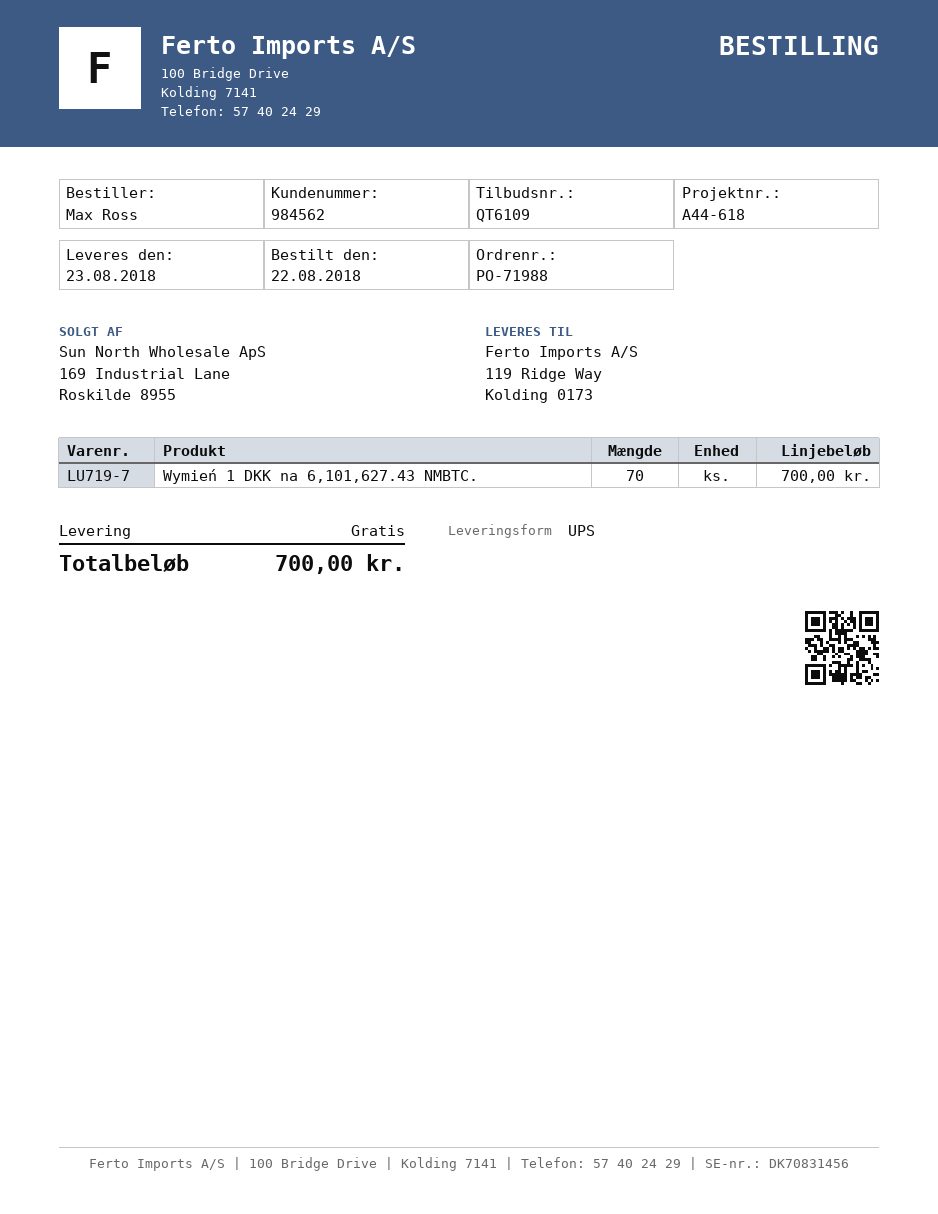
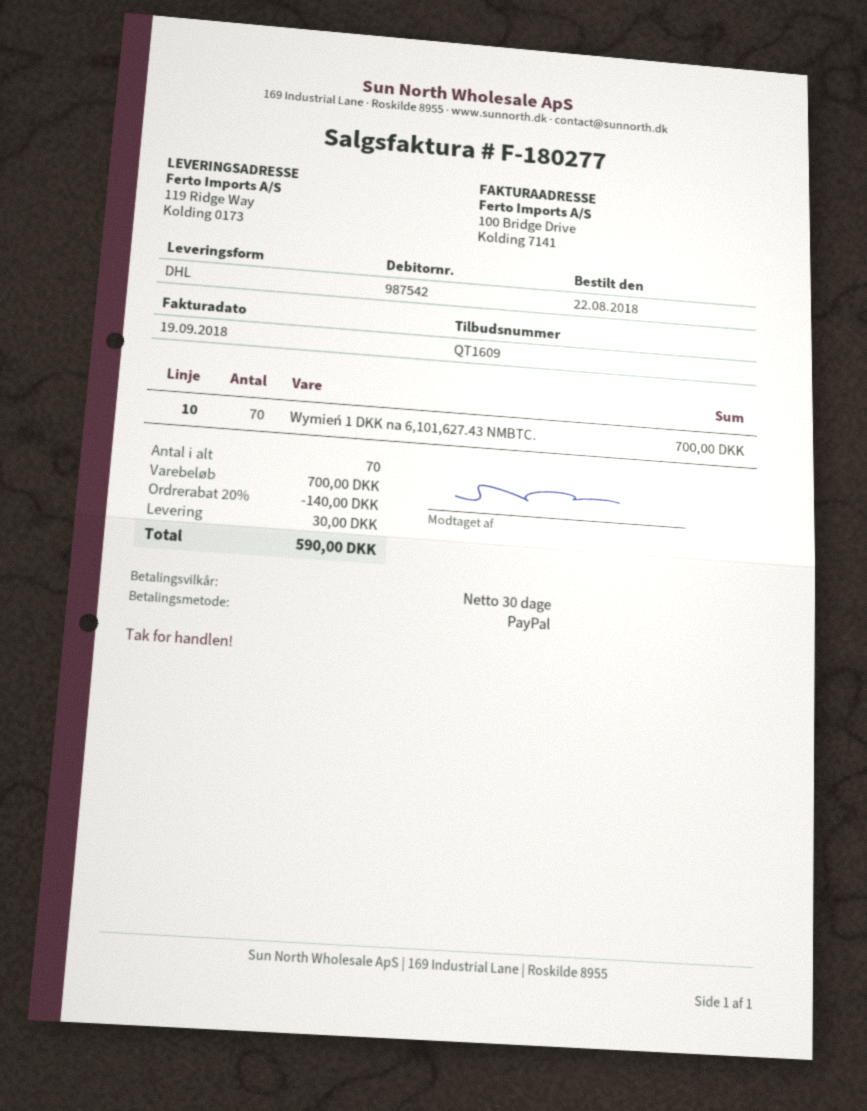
quote number: QT6109 -> QT1609
customer number: 984562 -> 987542
shipping method: UPS -> DHL
discount: none -> 20% = 140.00
shipping: 0.00 -> 30.00
total: 700.00 -> 590.00

